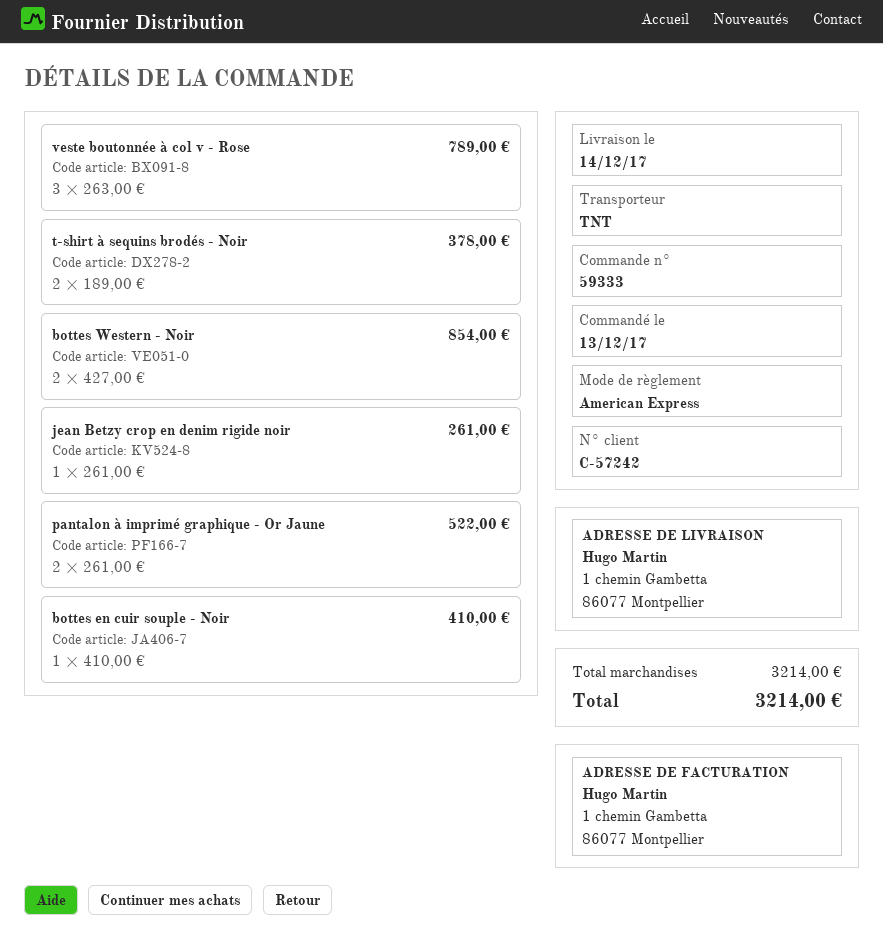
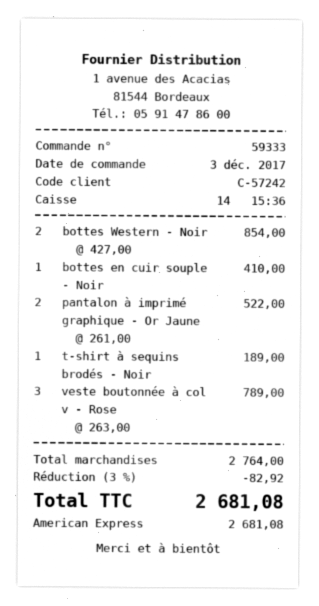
order date: 2017-12-13 -> 2017-12-03
t-shirt à sequins brodés - Noir: 2 x 189.00 = 378.00 -> 1 x 189.00 = 189.00
jean Betzy crop en denim rigide noir: 1 x 261.00 = 261.00 -> none
subtotal: 3214.00 -> 2764.00
discount: none -> 3% = 82.92
total: 3214.00 -> 2681.08

